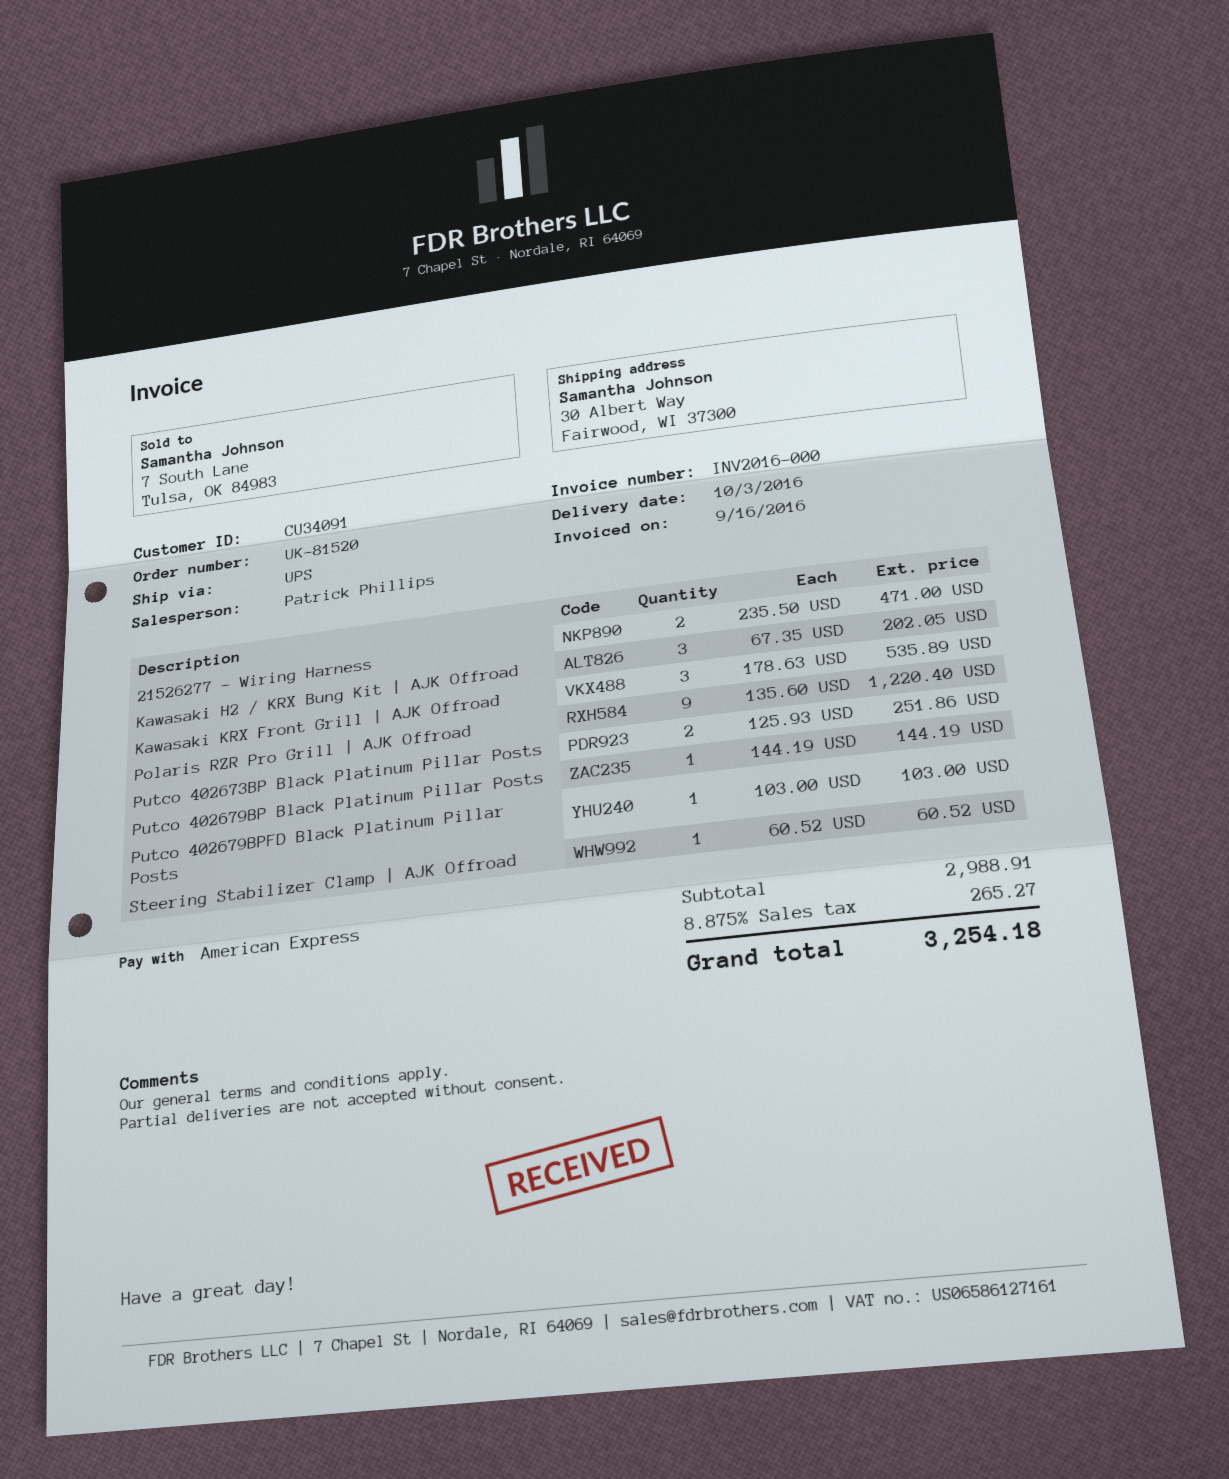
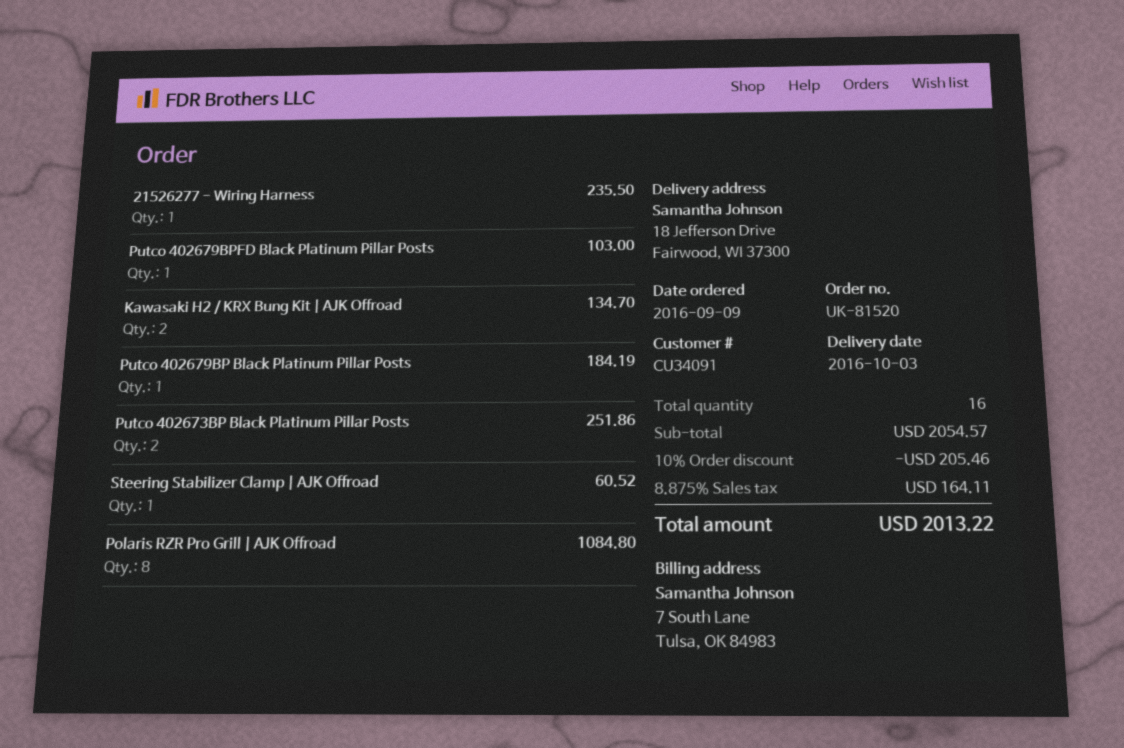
ship to: 30 Albert Way, Fairwood, WI 37300 -> 18 Jefferson Drive, Fairwood, WI 37300
21526277 - Wiring Harness: 2 for 471.00 -> 1 for 235.50
Kawasaki H2 / KRX Bung Kit | AJK Offroad: 3 for 202.05 -> 2 for 134.70
Kawasaki KRX Front Grill | AJK Offroad: 3 for 535.89 -> none
Polaris RZR Pro Grill | AJK Offroad: 9 for 1220.40 -> 8 for 1084.80
Putco 402679BP Black Platinum Pillar Posts: 1 for 144.19 -> 1 for 184.19
subtotal: 2988.91 -> 2054.57
discount: none -> 10% = 205.46
tax: 8.875% = 265.27 -> 8.875% = 164.11
total: 3254.18 -> 2013.22

